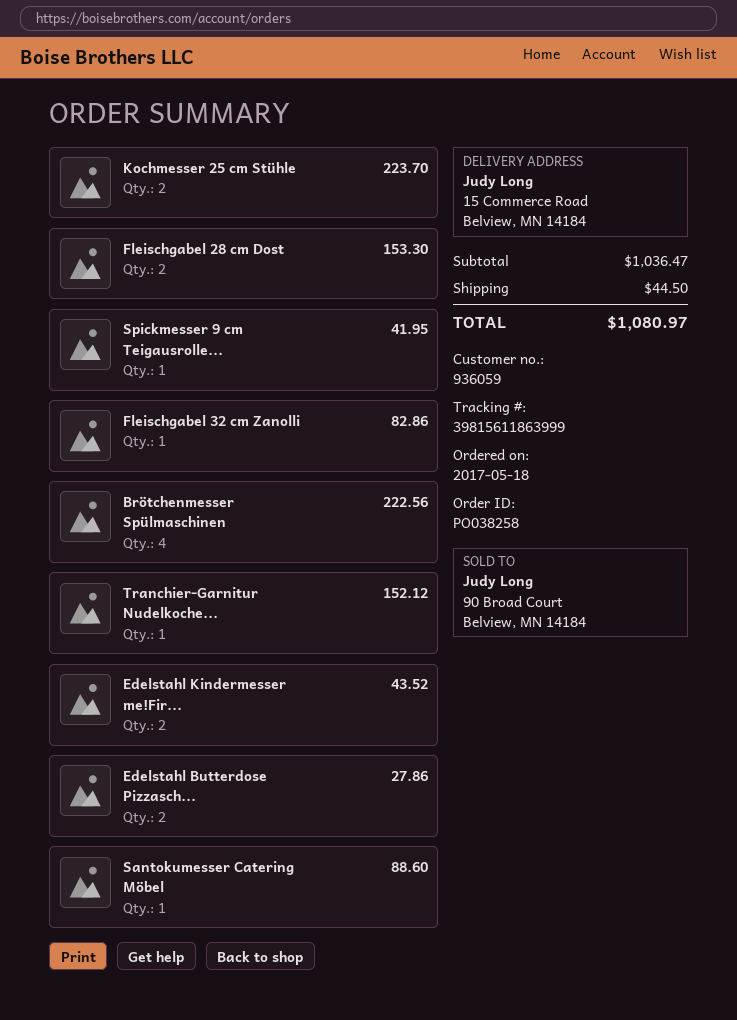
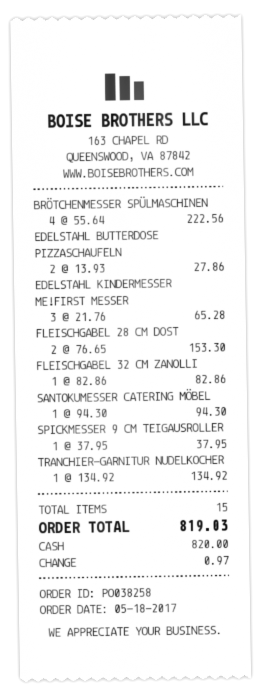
Kochmesser 25 cm Stühle: 2 for 223.70 -> none
Spickmesser 9 cm Teigausrolle...: 1 for 41.95 -> 1 for 37.95
Tranchier-Garnitur Nudelkoche...: 1 for 152.12 -> 1 for 134.92
Edelstahl Kindermesser me!Fir...: 2 for 43.52 -> 3 for 65.28
Santokumesser Catering Möbel: 1 for 88.60 -> 1 for 94.30
shipping: 44.50 -> none
total: 1080.97 -> 819.03

